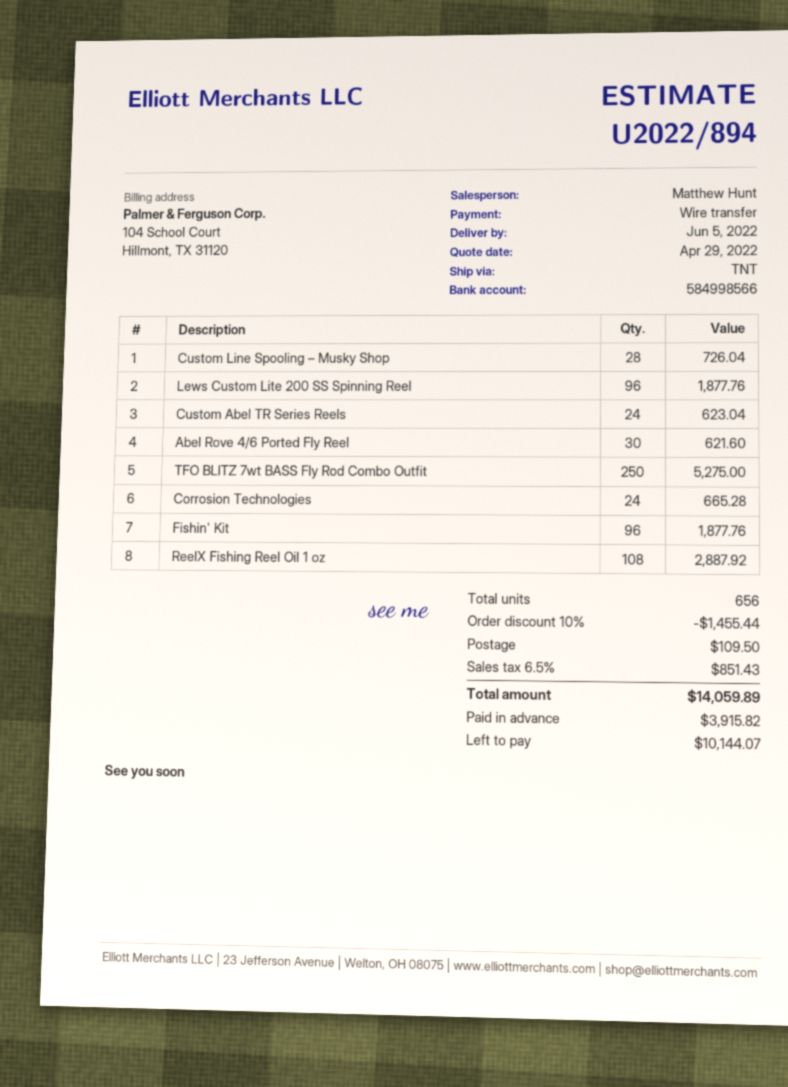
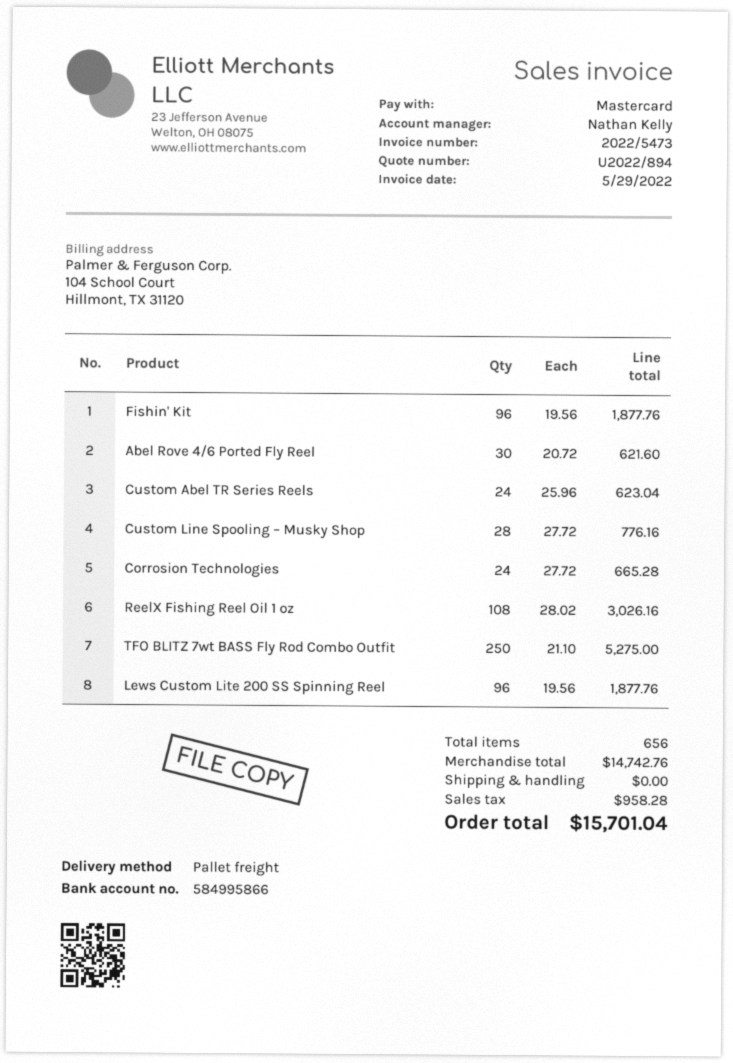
sales rep: Matthew Hunt -> Nathan Kelly
payment method: bank transfer -> Mastercard
bank account: 584998566 -> 584995866
shipping method: TNT -> pallet freight
Custom Line Spooling – Musky Shop: 28 for 726.04 -> 28 for 776.16
ReelX Fishing Reel Oil 1 oz: 108 for 2887.92 -> 108 for 3026.16
discount: 10% = 1455.44 -> none
shipping: 109.50 -> 0.00
tax: 851.43 -> 958.28
total: 14059.89 -> 15701.04

